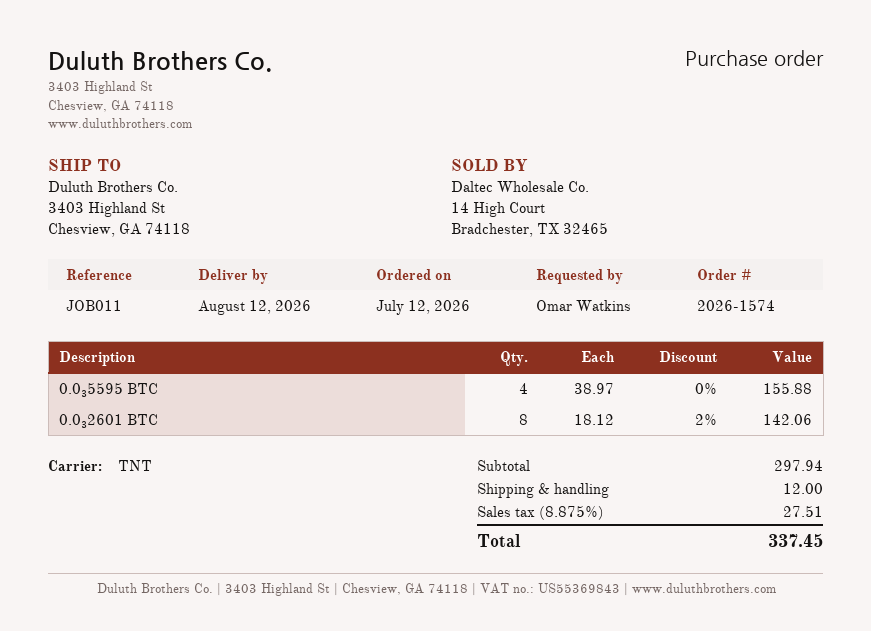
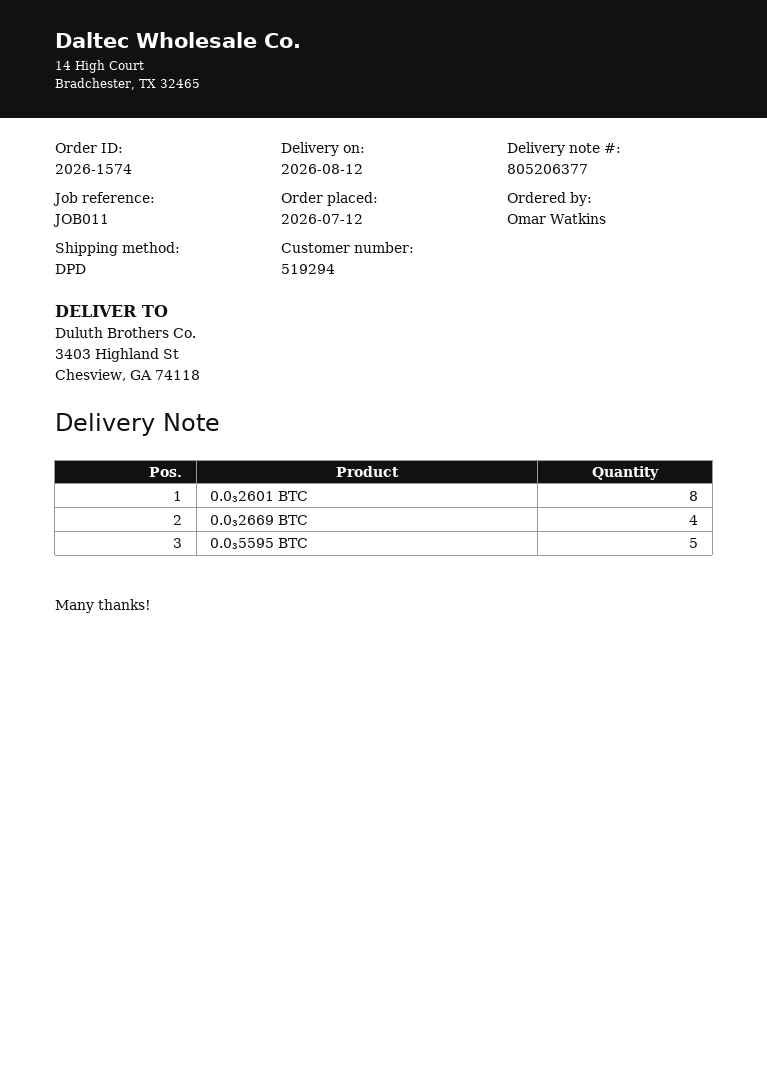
shipping method: TNT -> DPD
0.0₃5595 BTC: 4 -> 5
0.0₃2669 BTC: none -> 4

